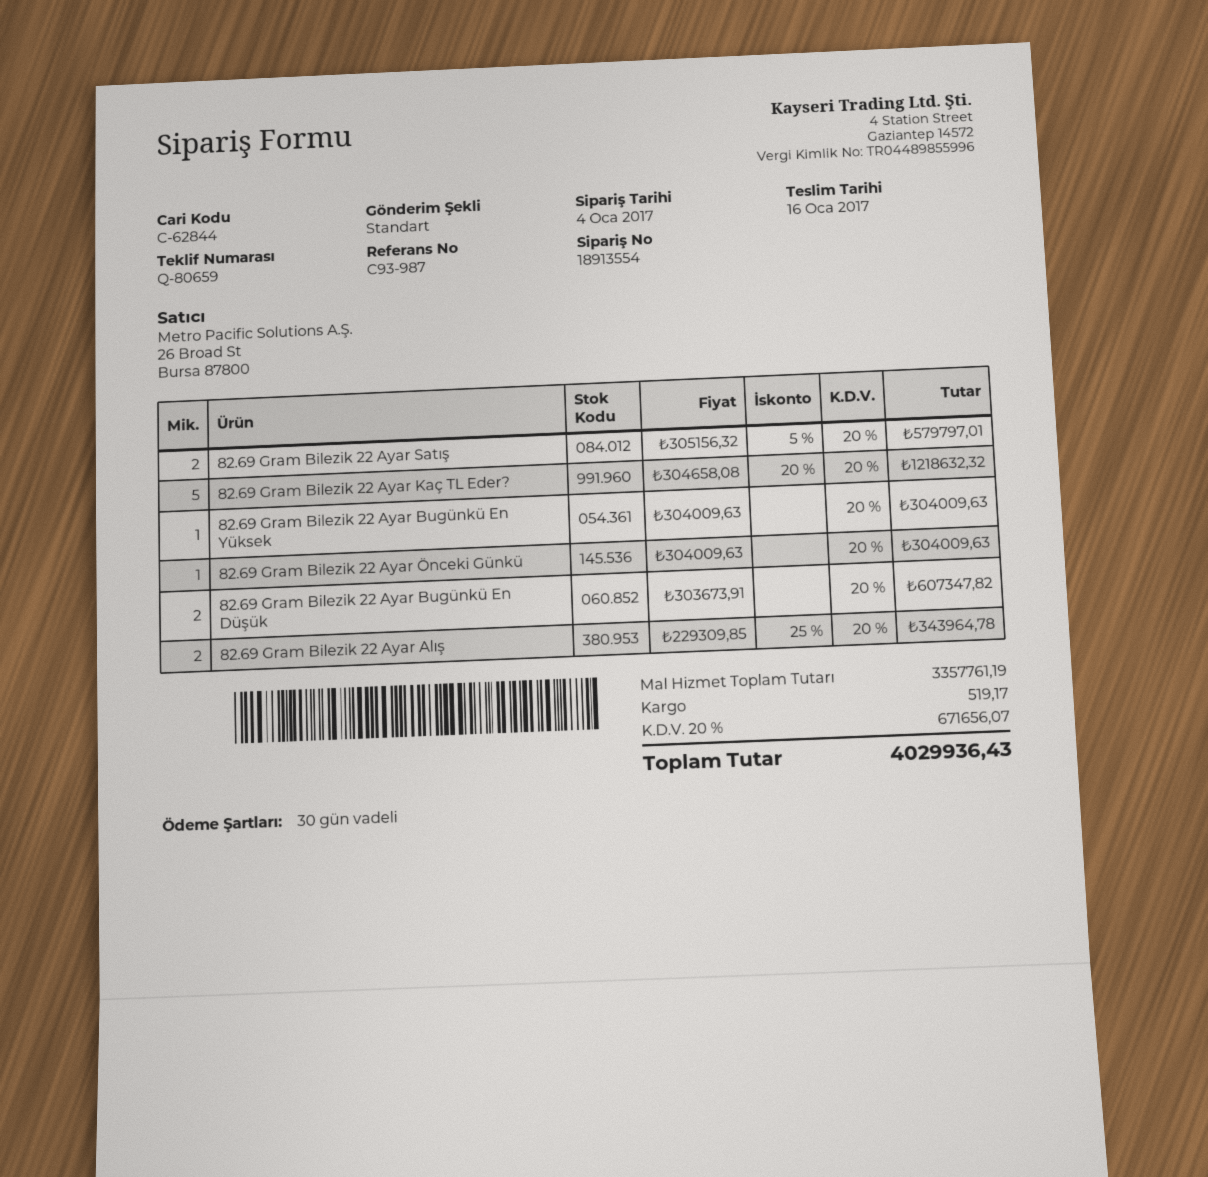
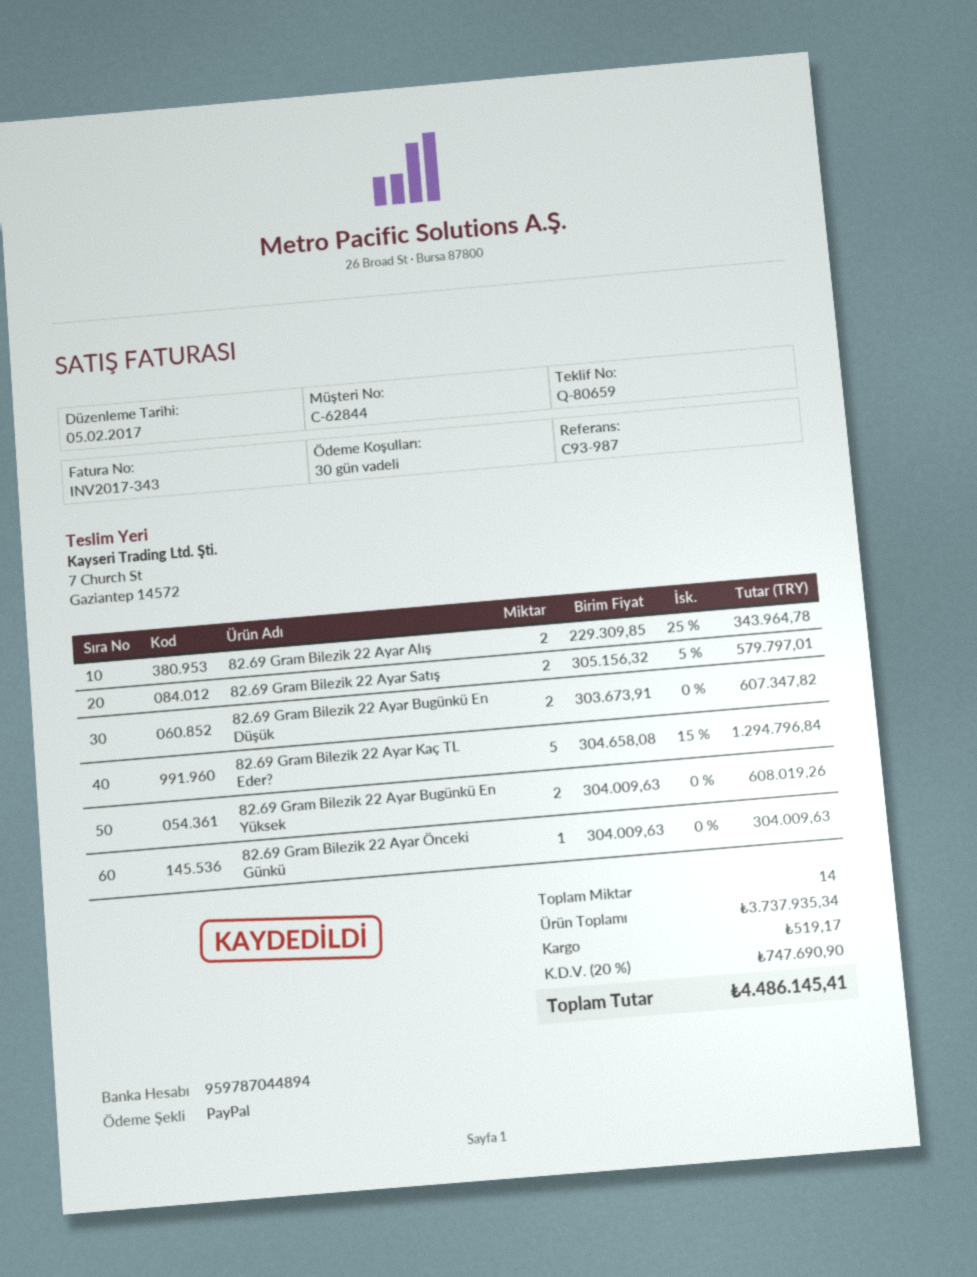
82.69 Gram Bilezik 22 Ayar Kaç TL Eder?: 5 x 304658.08 - 20% = 1218632.32 -> 5 x 304658.08 - 15% = 1294796.84
82.69 Gram Bilezik 22 Ayar Bugünkü En Yüksek: 1 x 304009.63 = 304009.63 -> 2 x 304009.63 = 608019.26
subtotal: 3357761.19 -> 3737935.34
tax: 20% = 671656.07 -> 20% = 747690.90
total: 4029936.43 -> 4486145.41

